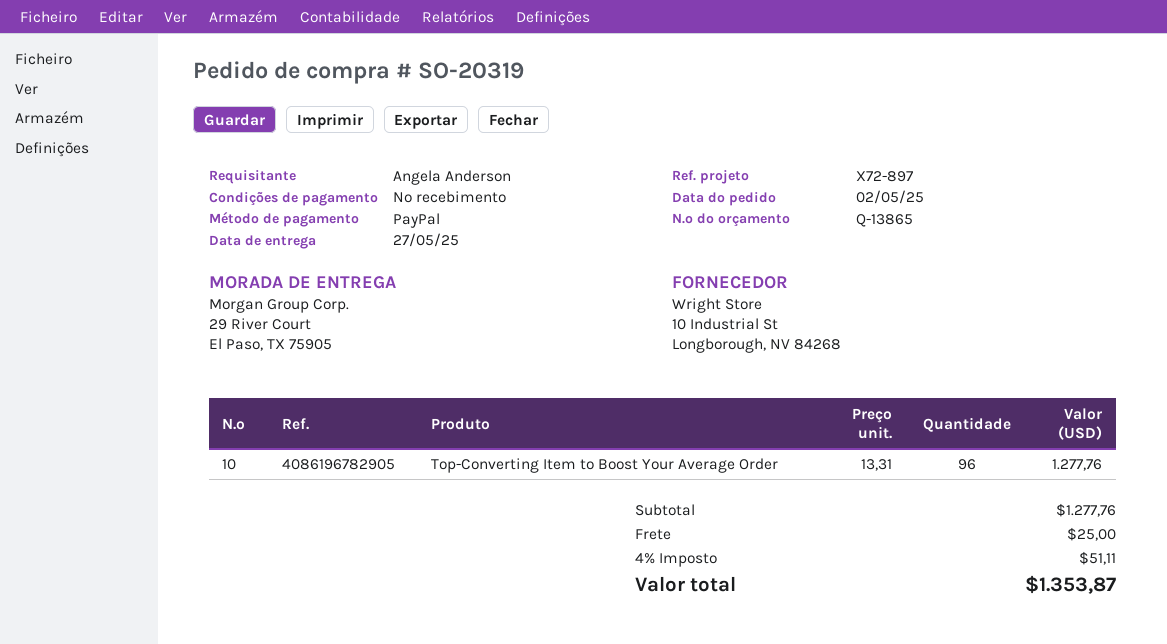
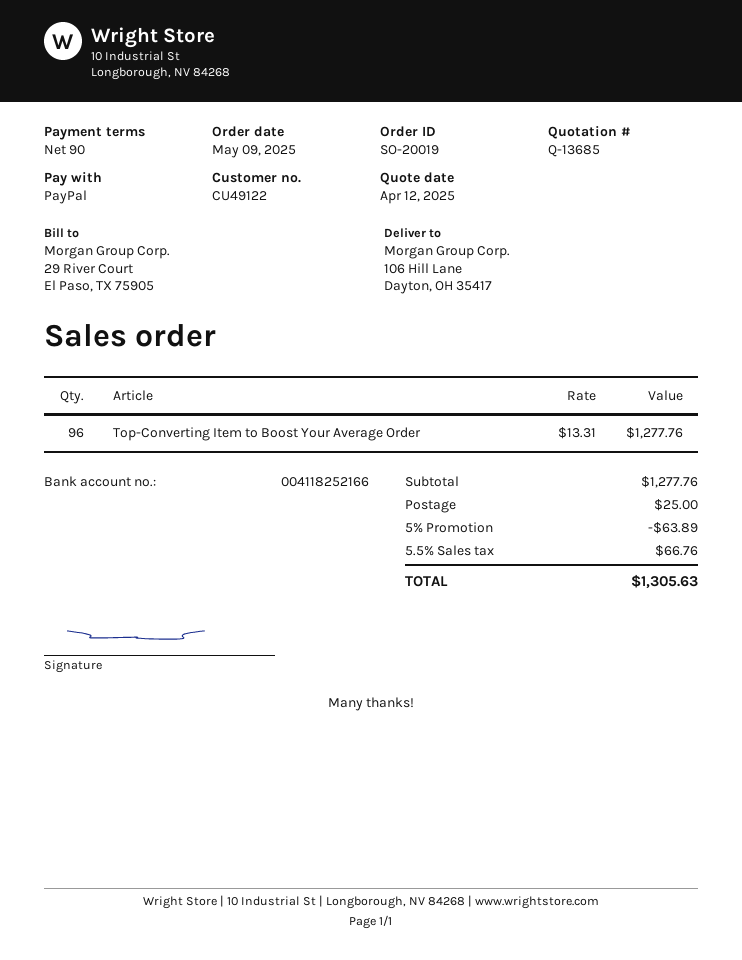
quote number: Q-13865 -> Q-13685
order number: SO-20319 -> SO-20019
order date: 2025-05-02 -> 2025-05-09
payment terms: on receipt -> 90 days
ship to: 29 River Court, El Paso, TX 75905 -> 106 Hill Lane, Dayton, OH 35417
discount: none -> 5% = 63.89
tax: 4% = 51.11 -> 5.5% = 66.76
total: 1353.87 -> 1305.63

